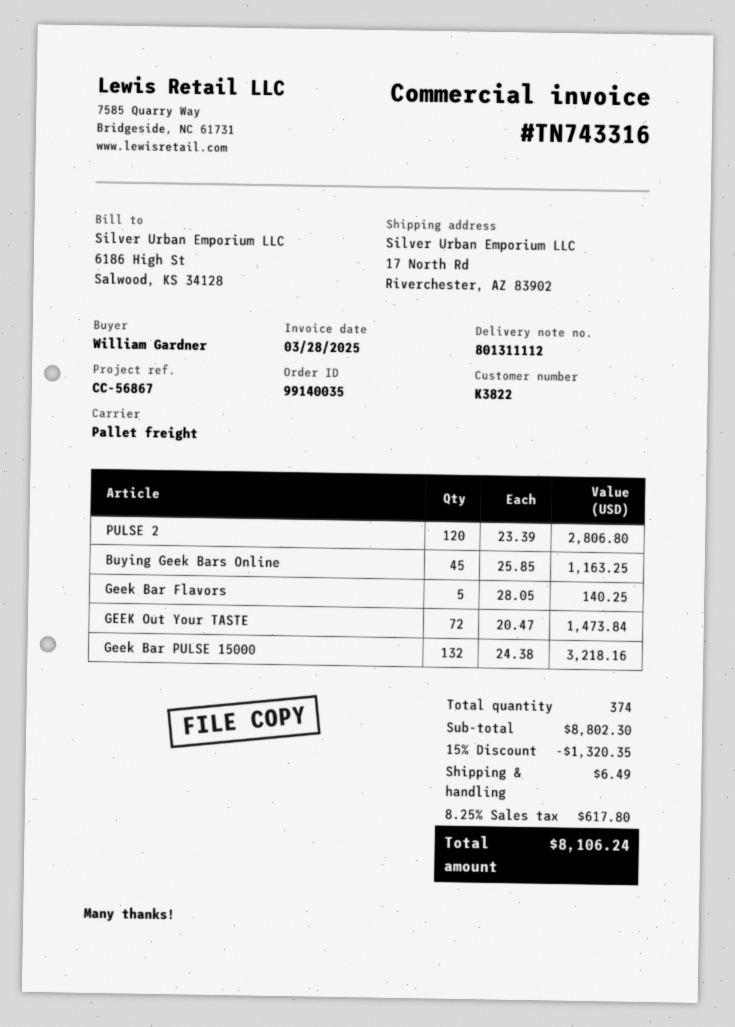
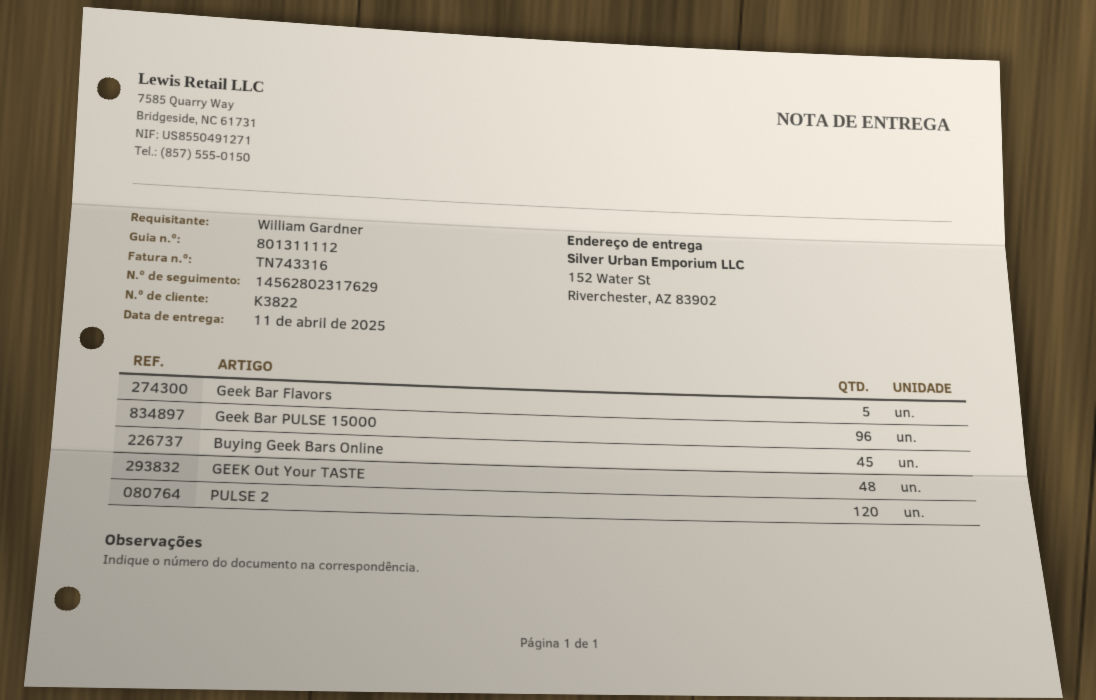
ship to: 17 North Rd, Riverchester, AZ 83902 -> 152 Water St, Riverchester, AZ 83902
GEEK Out Your TASTE: 72 -> 48
Geek Bar PULSE 15000: 132 -> 96

